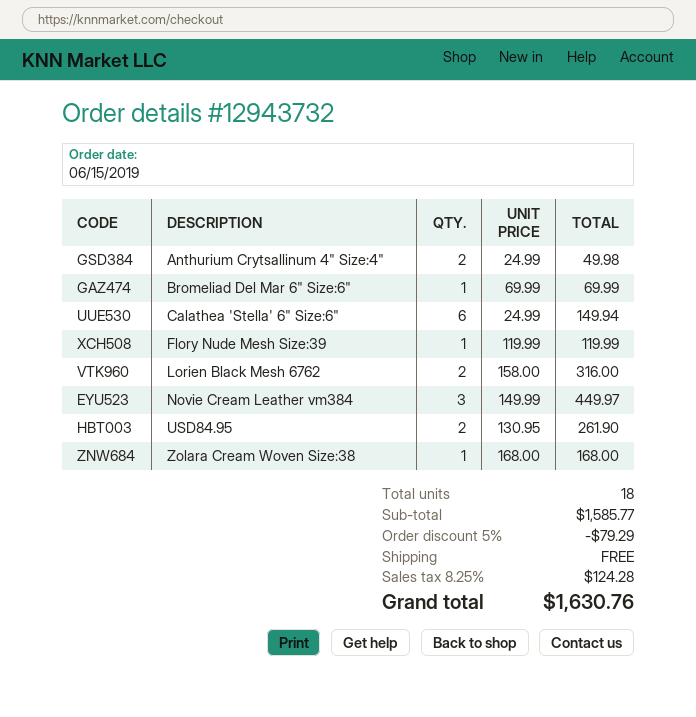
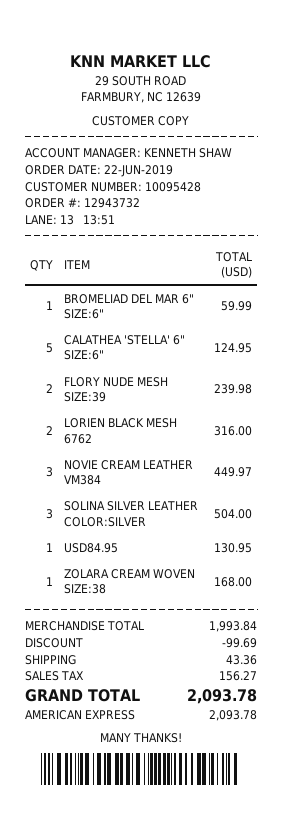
order date: 2019-06-15 -> 2019-06-22
Anthurium Crytsallinum 4" Size:4": 2 for 49.98 -> none
Bromeliad Del Mar 6" Size:6": 1 for 69.99 -> 1 for 59.99
Calathea 'Stella' 6" Size:6": 6 for 149.94 -> 5 for 124.95
Flory Nude Mesh Size:39: 1 for 119.99 -> 2 for 239.98
USD84.95: 2 for 261.90 -> 1 for 130.95
SOLINA SILVER LEATHER COLOR:SILVER: none -> 3 for 504.00
subtotal: 1585.77 -> 1993.84
discount: 79.29 -> 99.69
shipping: 0.00 -> 43.36
tax: 124.28 -> 156.27
total: 1630.76 -> 2093.78

